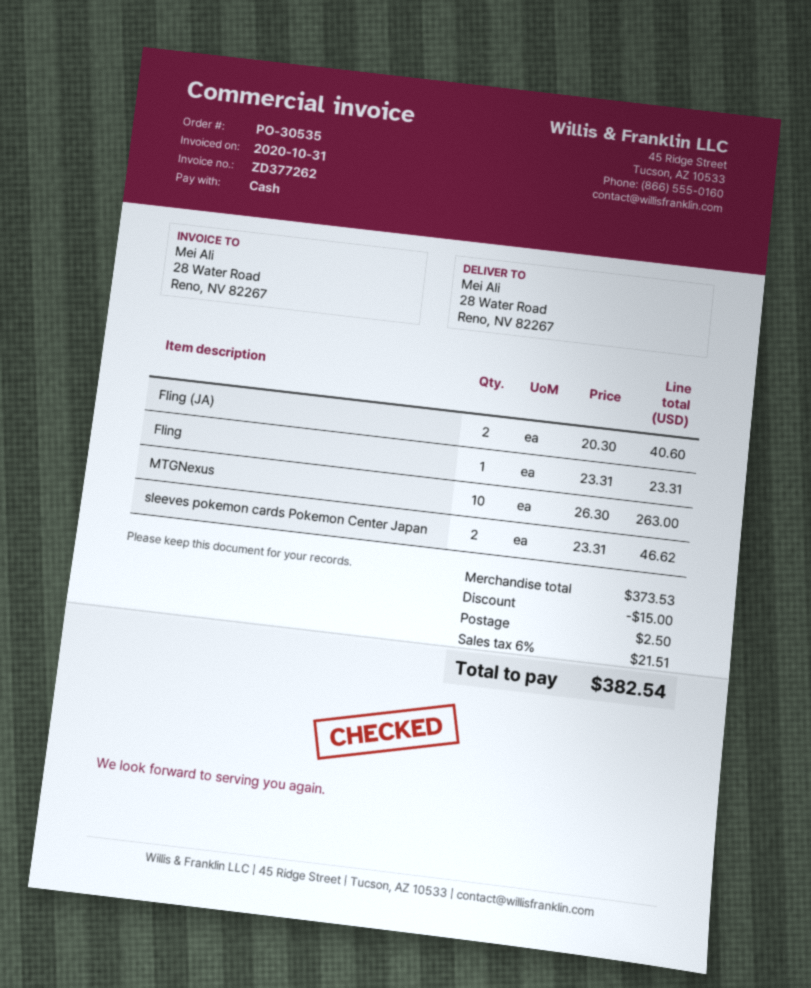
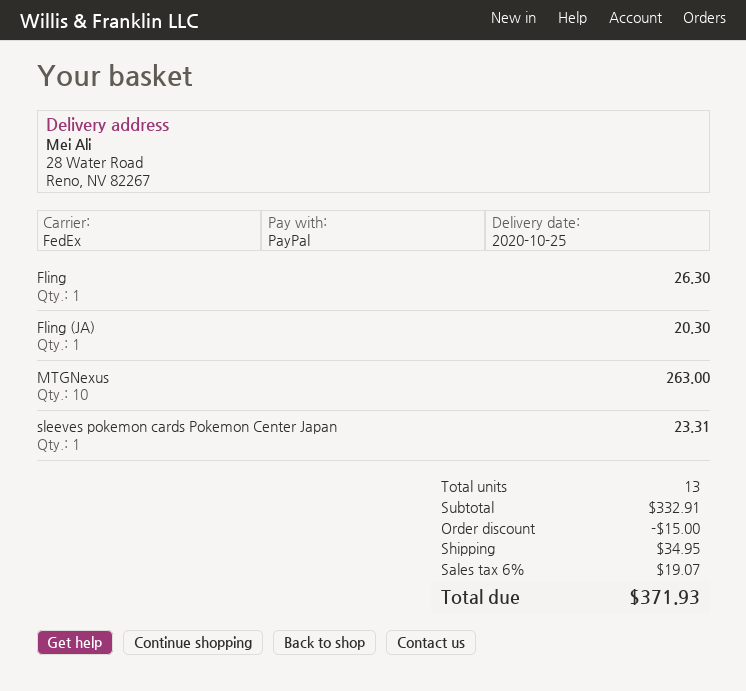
payment method: cash -> PayPal
Fling (JA): 2 for 40.60 -> 1 for 20.30
Fling: 1 for 23.31 -> 1 for 26.30
sleeves pokemon cards Pokemon Center Japan: 2 for 46.62 -> 1 for 23.31
subtotal: 373.53 -> 332.91
shipping: 2.50 -> 34.95
tax: 6% = 21.51 -> 6% = 19.07
total: 382.54 -> 371.93

